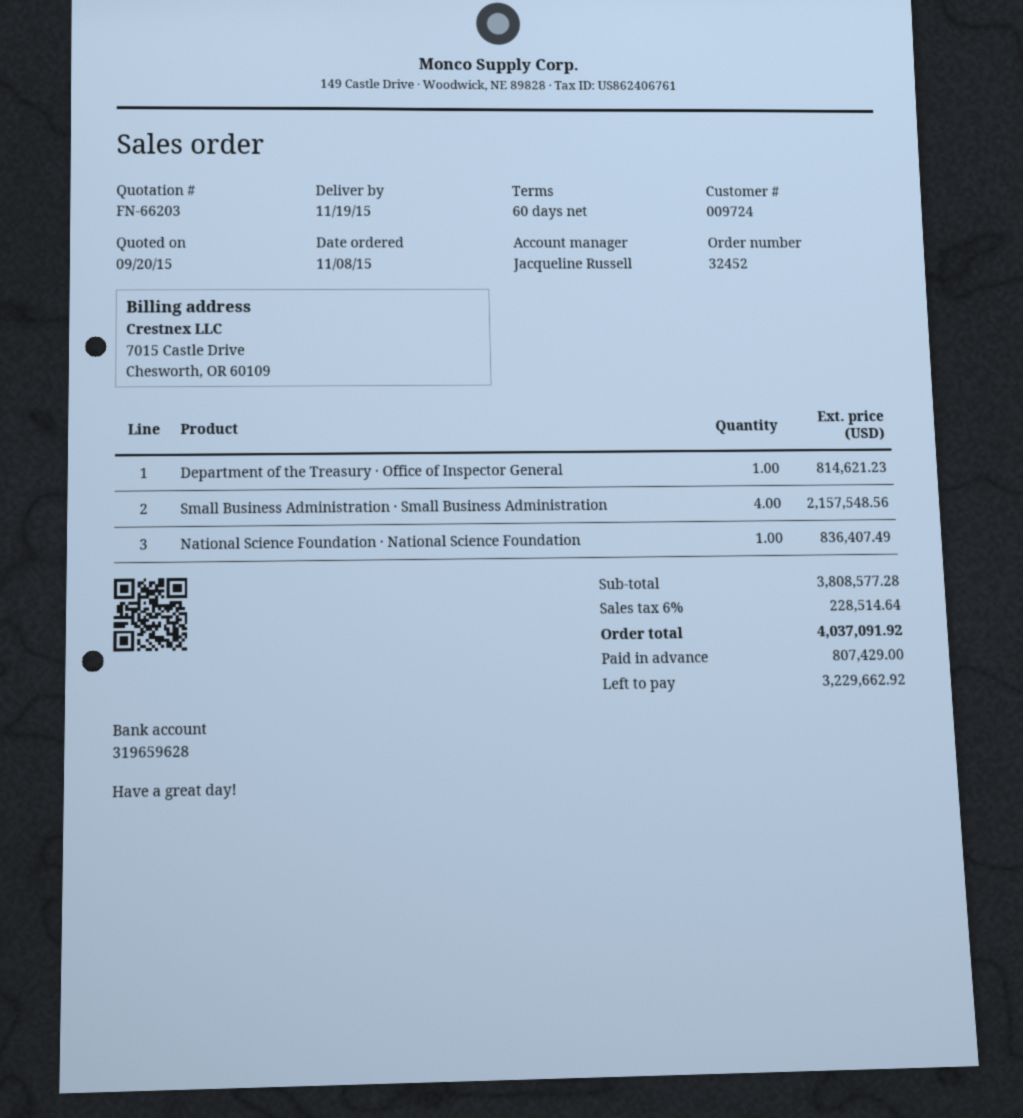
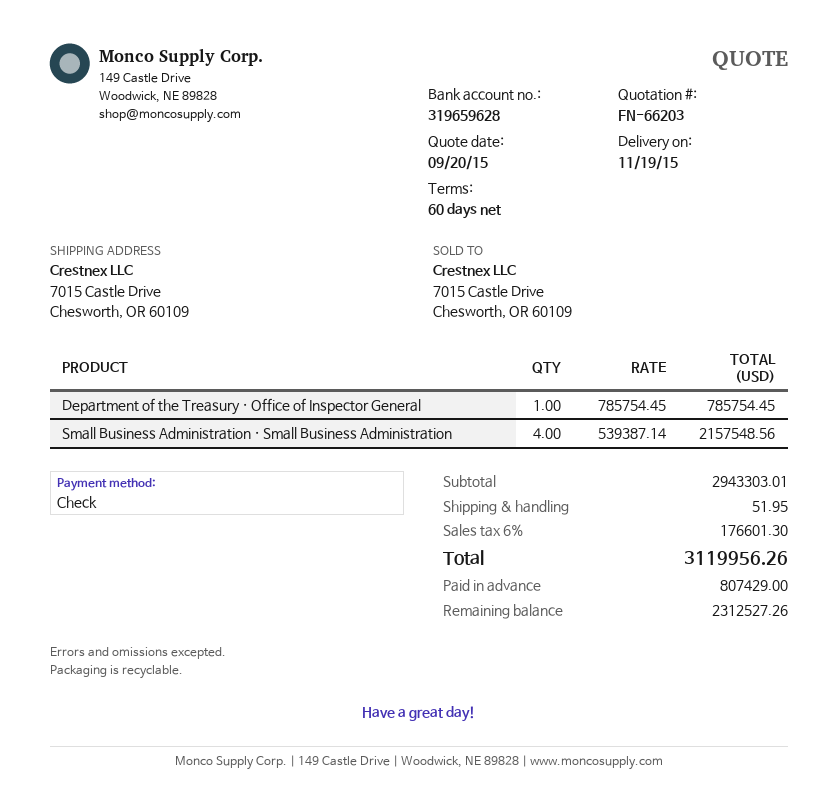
Department of the Treasury · Office of Inspector General: 1 for 814621.23 -> 1 for 785754.45
National Science Foundation · National Science Foundation: 1 for 836407.49 -> none
subtotal: 3808577.28 -> 2943303.01
shipping: none -> 51.95
tax: 6% = 228514.64 -> 6% = 176601.30
total: 4037091.92 -> 3119956.26
balance: 3229662.92 -> 2312527.26

